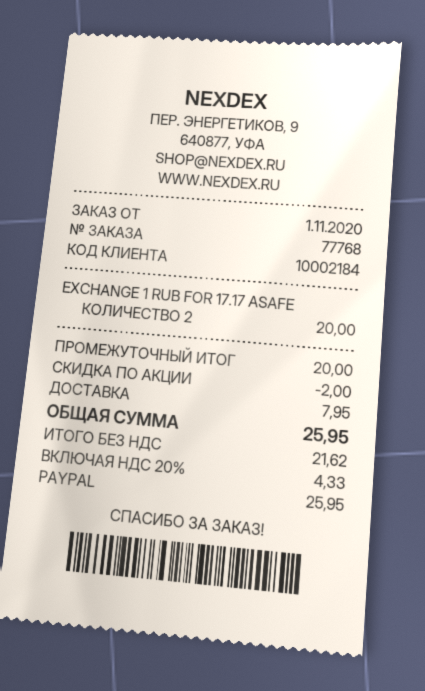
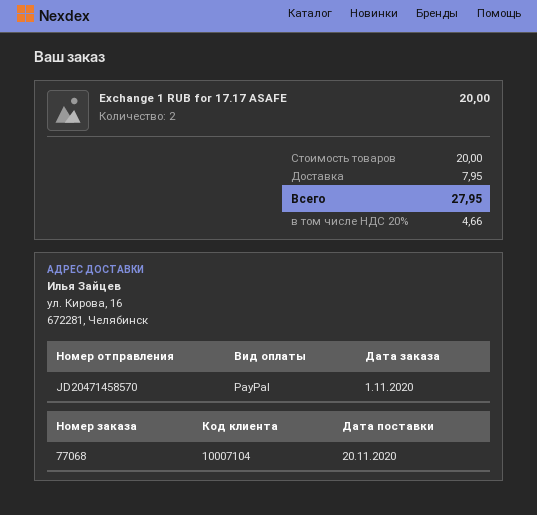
order number: 77768 -> 77068
customer number: 10002184 -> 10007104
discount: 2.00 -> none
tax: 20% = 4.33 -> 20% = 4.66
total: 25.95 -> 27.95

